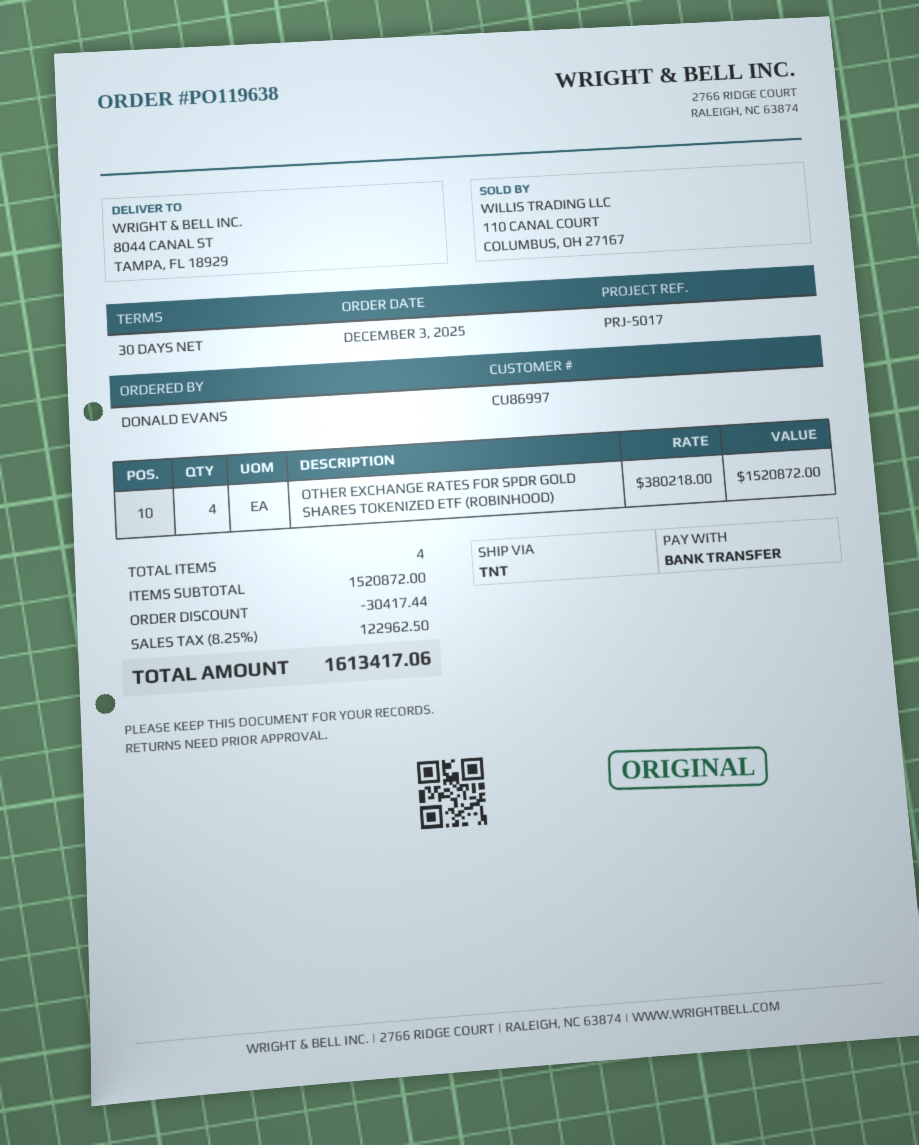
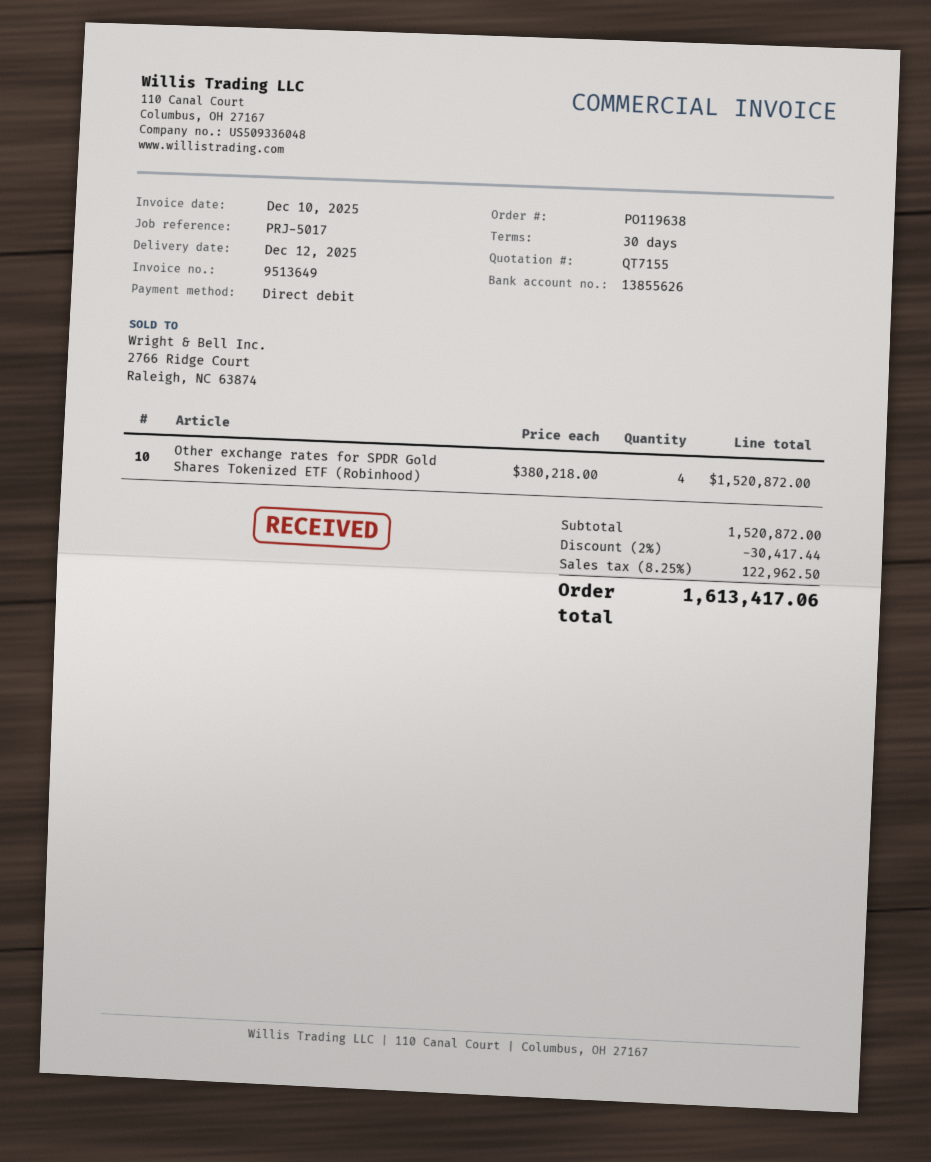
payment method: bank transfer -> direct debit

